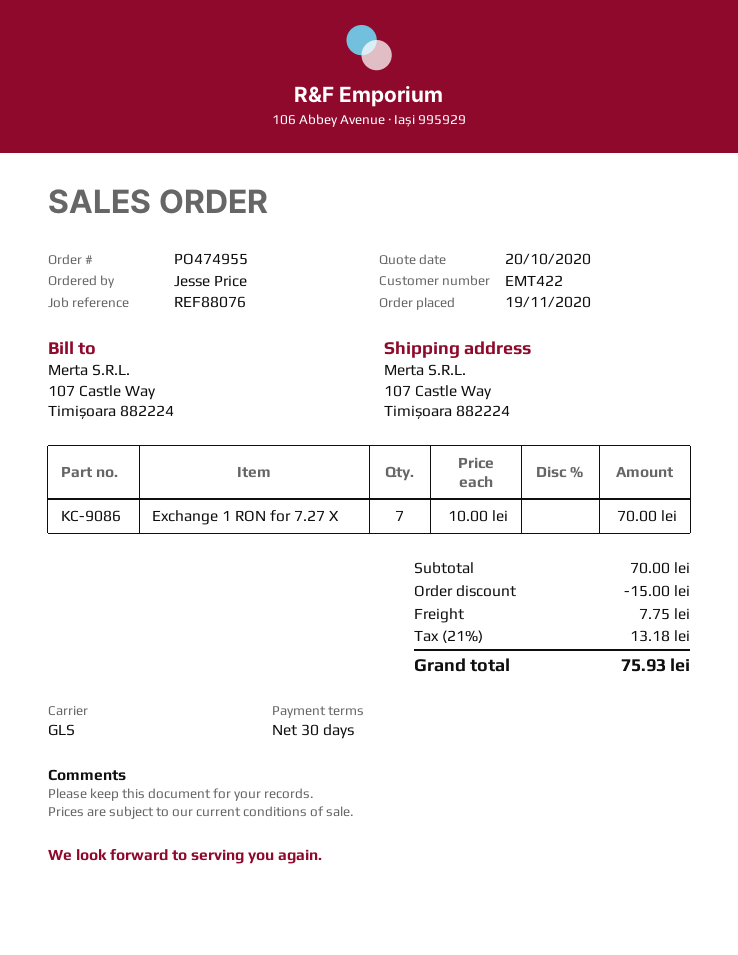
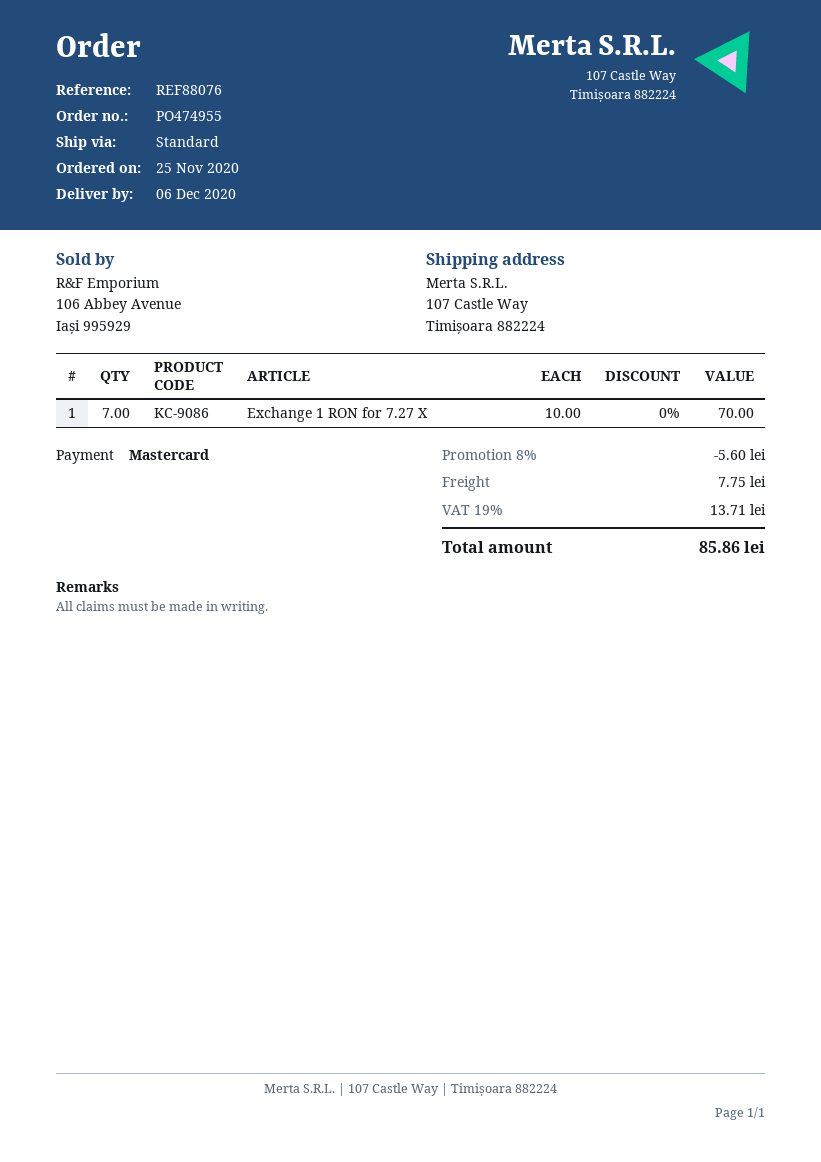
order date: 2020-11-19 -> 2020-11-25
shipping method: GLS -> standard
discount: 15.00 -> 5.60
tax: 21% = 13.18 -> 19% = 13.71
total: 75.93 -> 85.86

